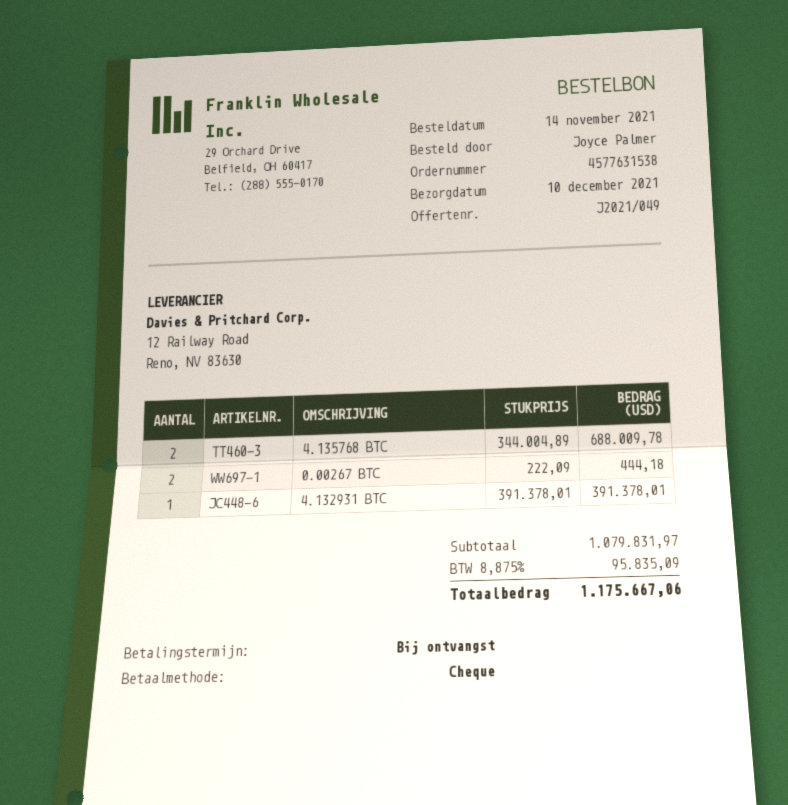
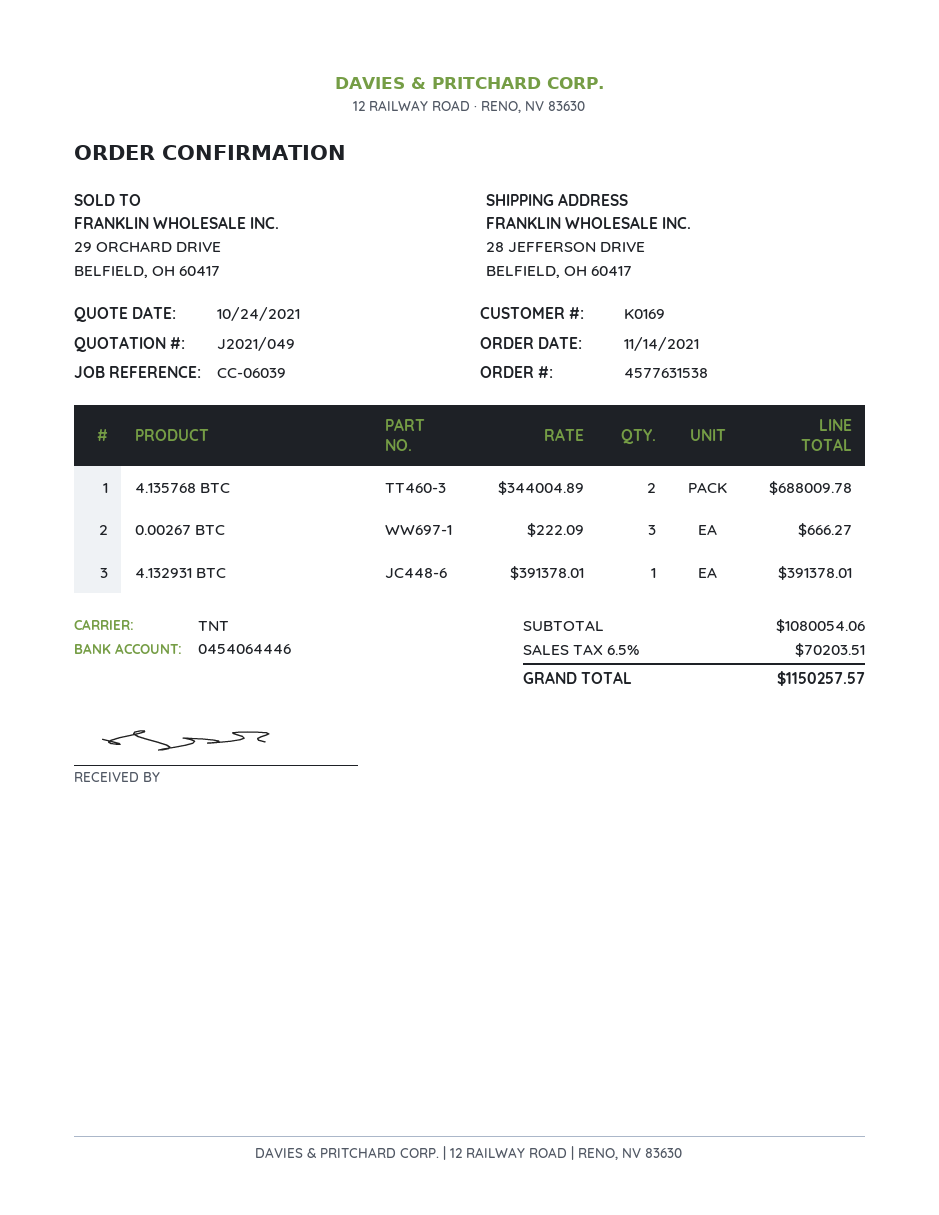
0.00267 BTC: 2 x 222.09 = 444.18 -> 3 x 222.09 = 666.27
subtotal: 1079831.97 -> 1080054.06
tax: 8.875% = 95835.09 -> 6.5% = 70203.51
total: 1175667.06 -> 1150257.57

